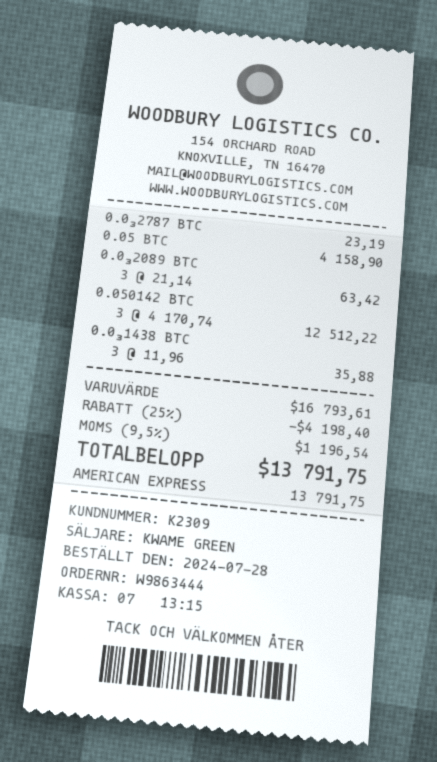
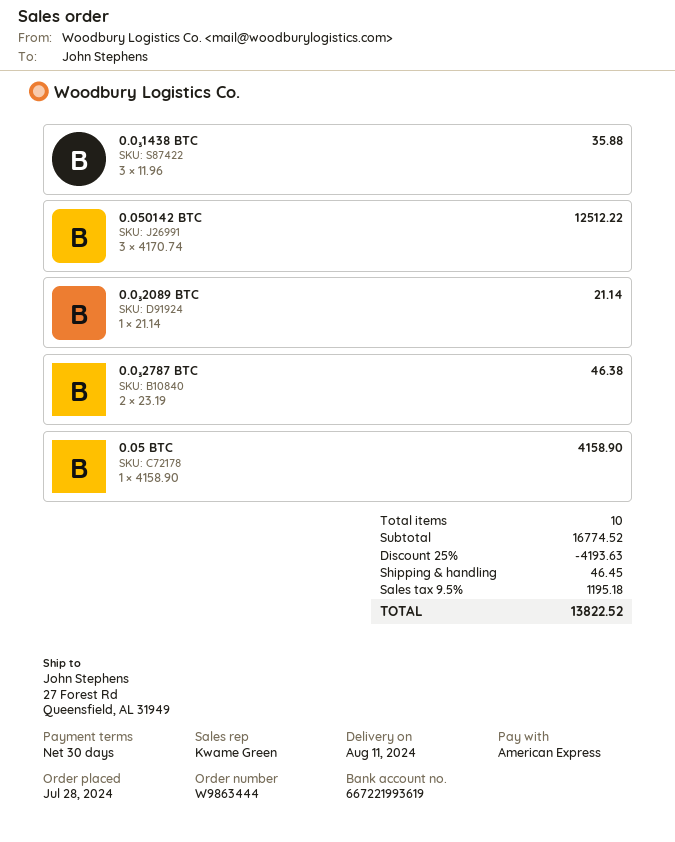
0.0₃2787 BTC: 1 x 23.19 = 23.19 -> 2 x 23.19 = 46.38
0.0₃2089 BTC: 3 x 21.14 = 63.42 -> 1 x 21.14 = 21.14
subtotal: 16793.61 -> 16774.52
discount: 25% = 4198.40 -> 25% = 4193.63
shipping: none -> 46.45
tax: 9.5% = 1196.54 -> 9.5% = 1195.18
total: 13791.75 -> 13822.52

